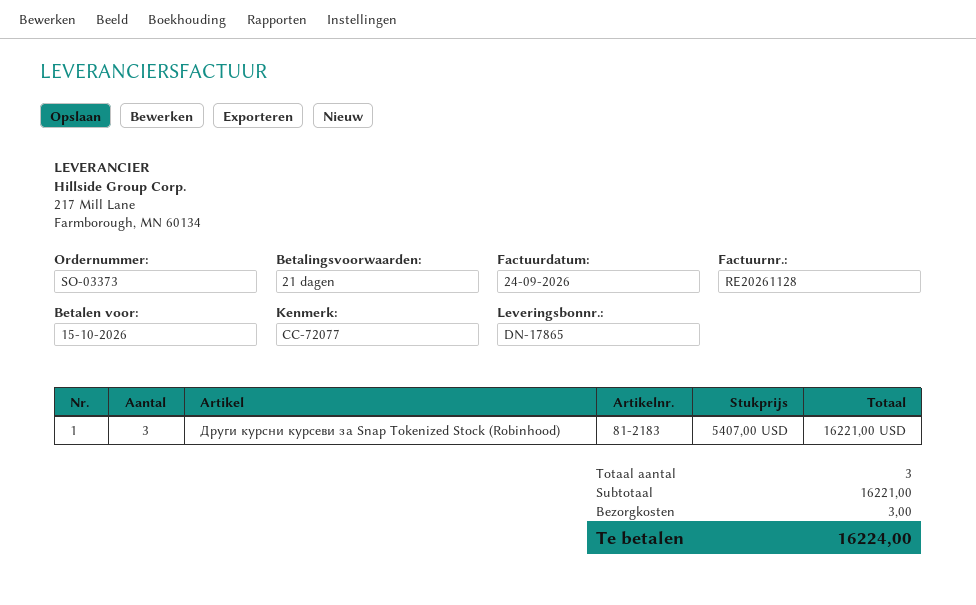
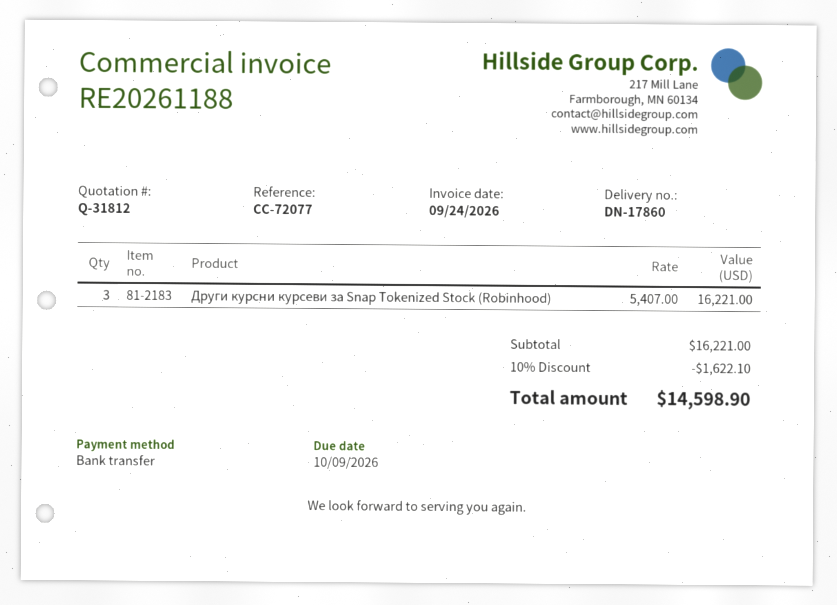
delivery note number: DN-17865 -> DN-17860
invoice number: RE20261128 -> RE20261188
due date: 2026-10-15 -> 2026-10-09
discount: none -> 10% = 1622.10
shipping: 3.00 -> none
total: 16224.00 -> 14598.90

